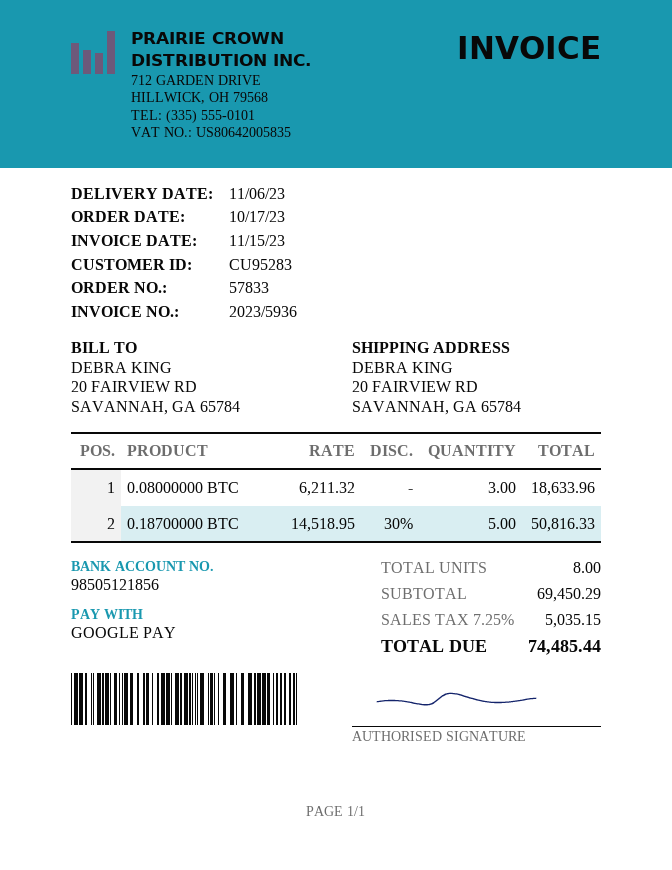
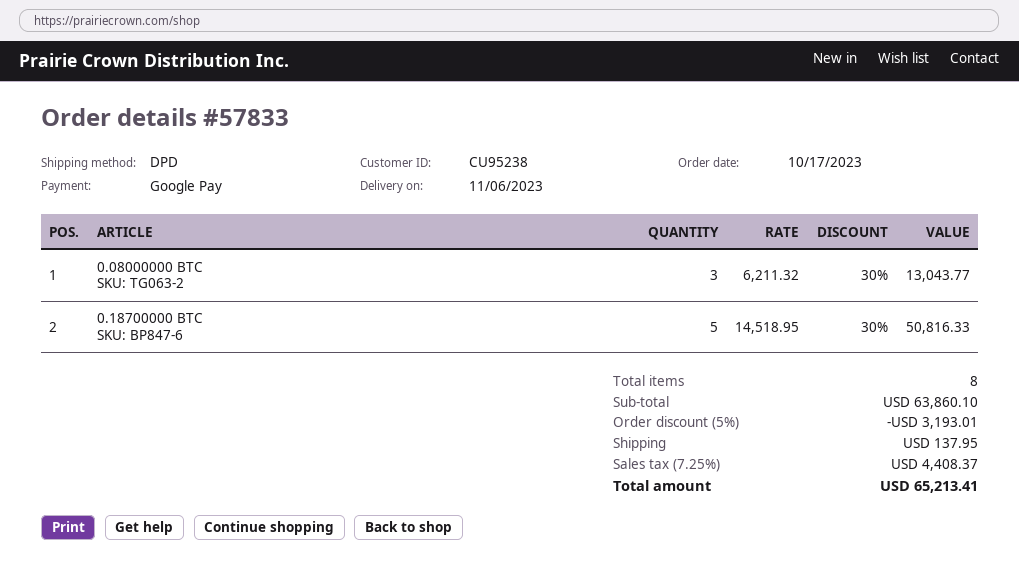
customer number: CU95283 -> CU95238
0.08000000 BTC: 3 x 6211.32 = 18633.96 -> 3 x 6211.32 - 30% = 13043.77
subtotal: 69450.29 -> 63860.10
discount: none -> 5% = 3193.01
shipping: none -> 137.95
tax: 7.25% = 5035.15 -> 7.25% = 4408.37
total: 74485.44 -> 65213.41

